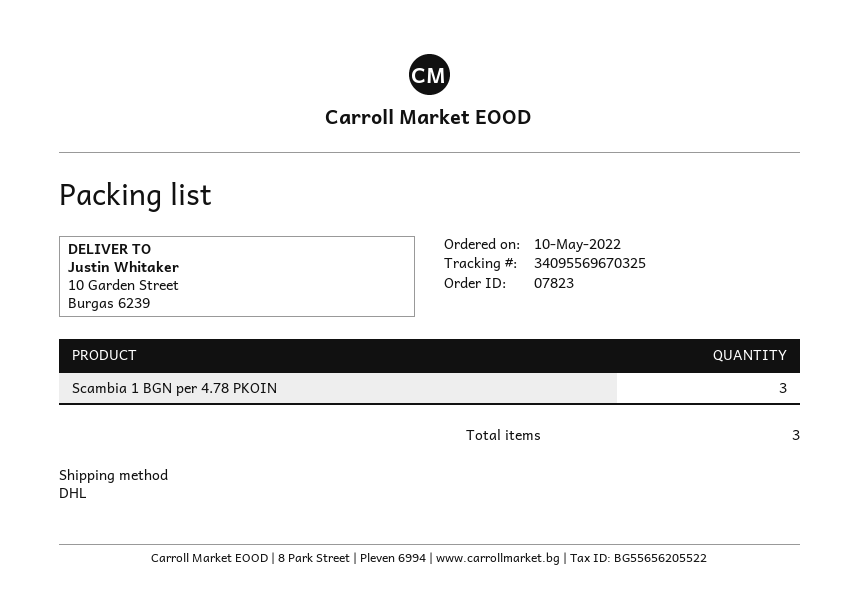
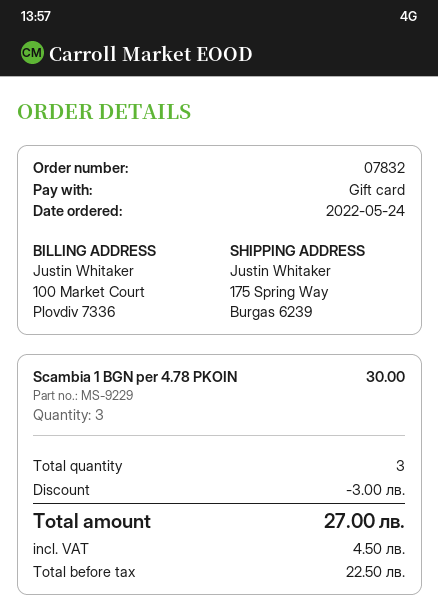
order number: 07823 -> 07832
order date: 2022-05-10 -> 2022-05-24
ship to: 10 Garden Street, Burgas 6239 -> 175 Spring Way, Burgas 6239

